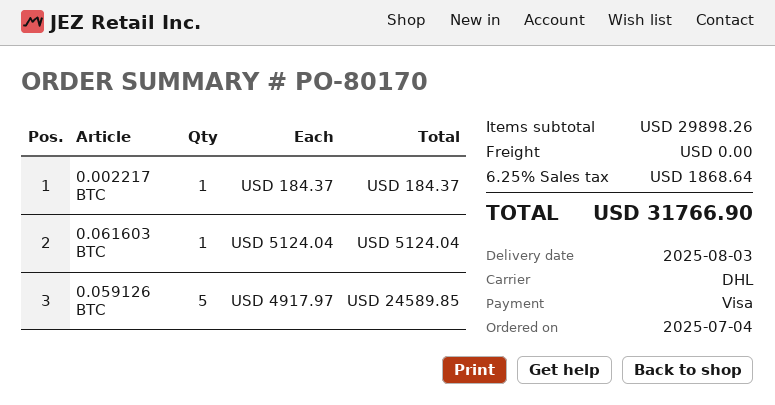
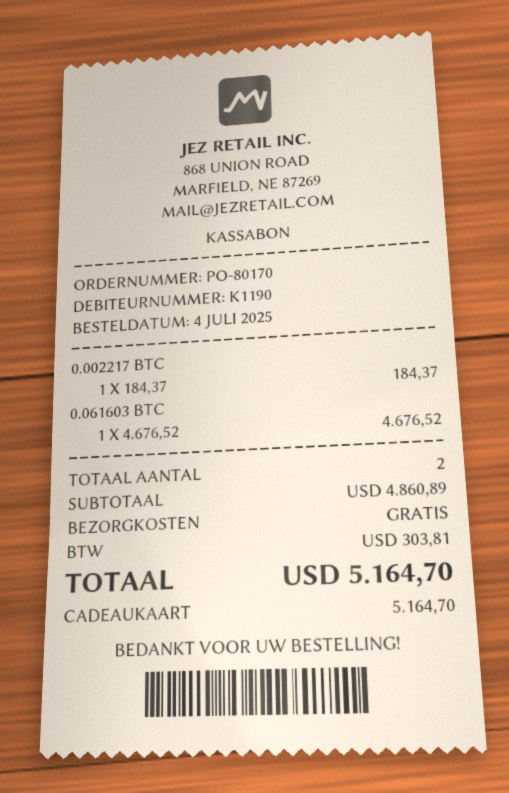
payment method: Visa -> gift card
0.061603 BTC: 1 x 5124.04 = 5124.04 -> 1 x 4676.52 = 4676.52
0.059126 BTC: 5 x 4917.97 = 24589.85 -> none
subtotal: 29898.26 -> 4860.89
tax: 1868.64 -> 303.81
total: 31766.90 -> 5164.70

